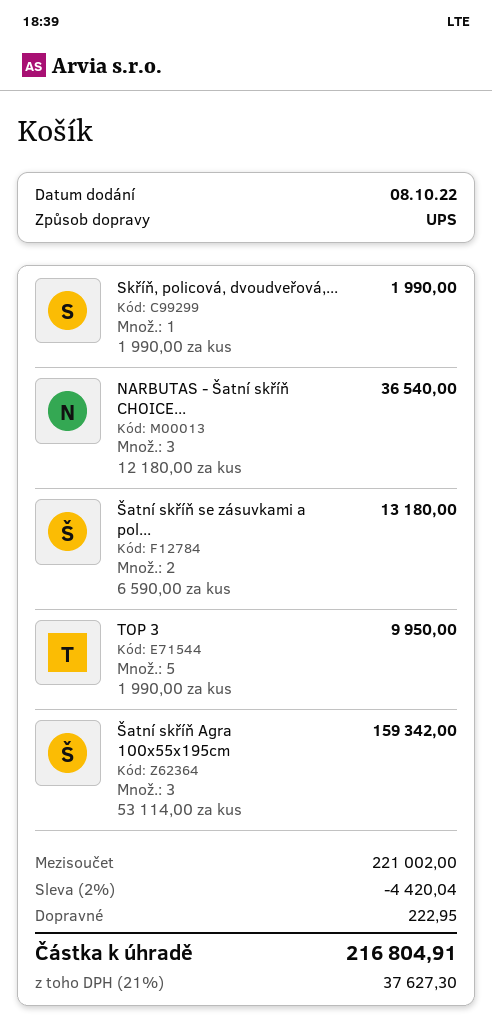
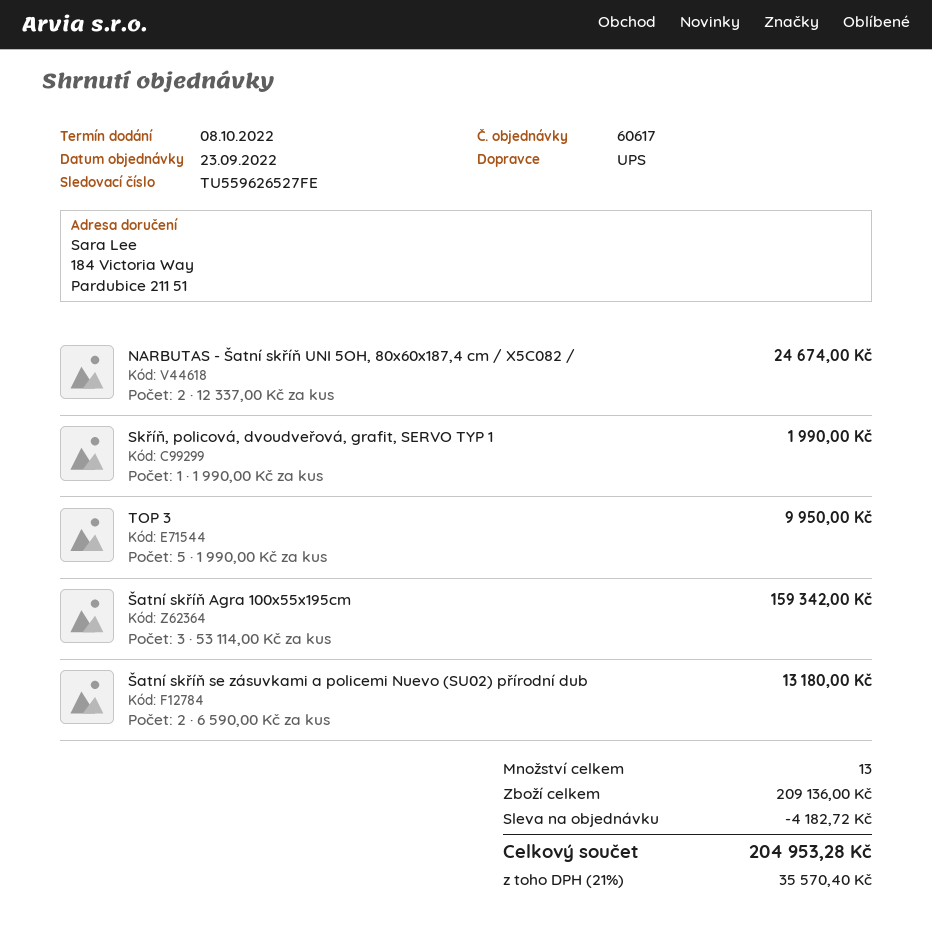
NARBUTAS - Šatní skříň CHOICE...: 3 x 12180.00 = 36540.00 -> none
NARBUTAS - Šatní skříň UNI 5OH, 80x60x187,4 cm / X5C082 /: none -> 2 x 12337.00 = 24674.00
subtotal: 221002.00 -> 209136.00
discount: 4420.04 -> 4182.72
shipping: 222.95 -> none
tax: 21% = 37627.30 -> 21% = 35570.40
total: 216804.91 -> 204953.28

